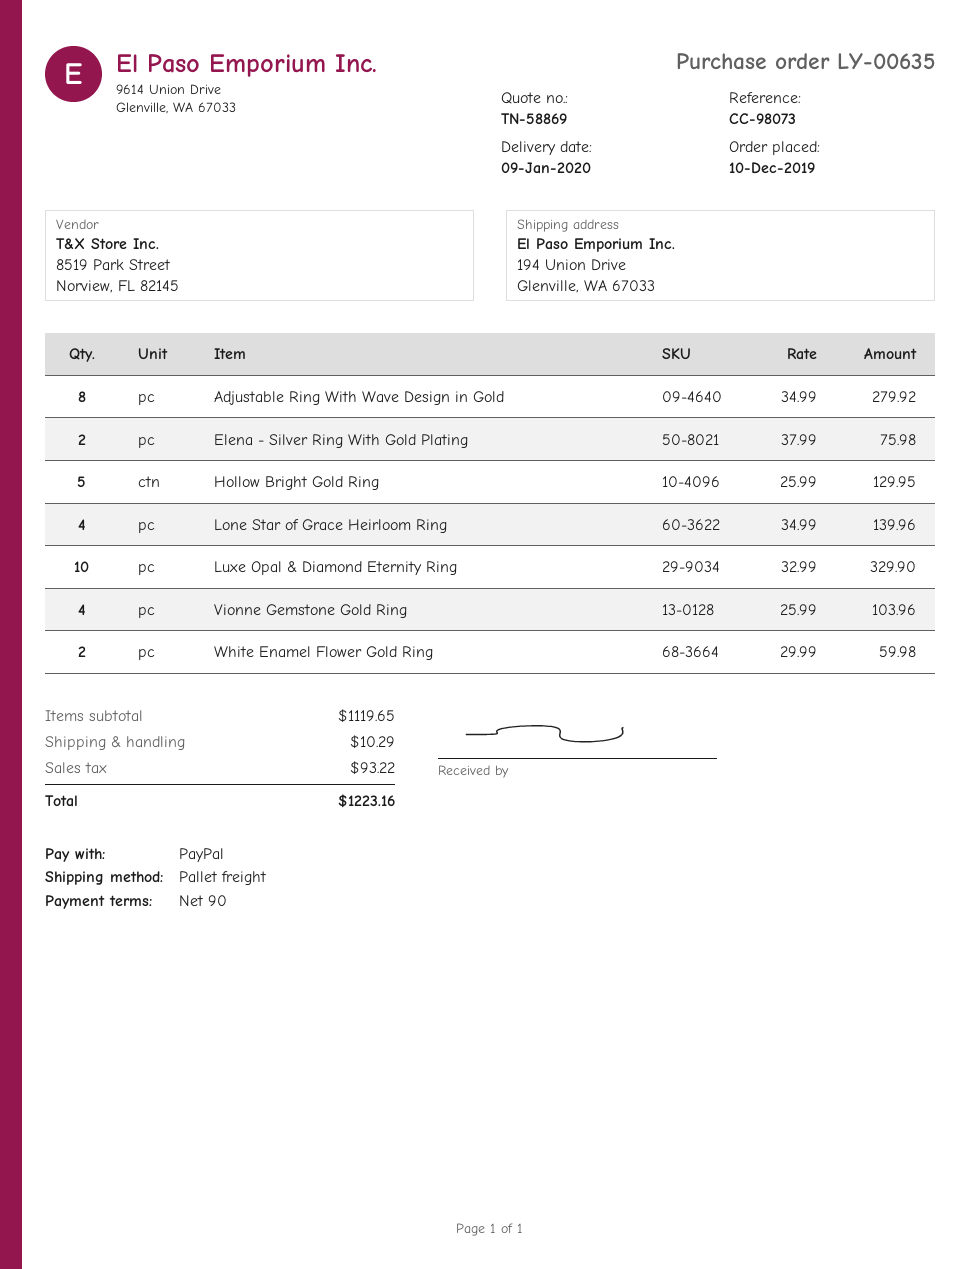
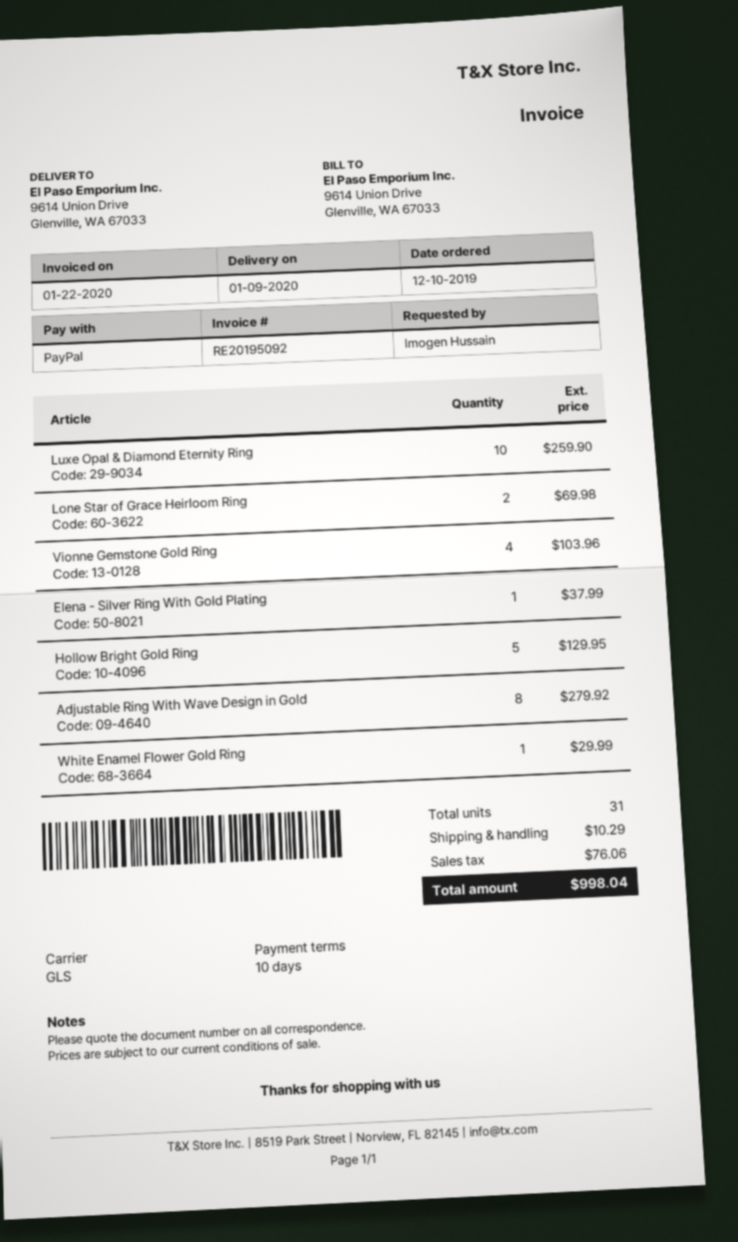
payment terms: 90 days -> 10 days
shipping method: pallet freight -> GLS
ship to: 194 Union Drive, Glenville, WA 67033 -> 9614 Union Drive, Glenville, WA 67033
Elena - Silver Ring With Gold Plating: 2 for 75.98 -> 1 for 37.99
Lone Star of Grace Heirloom Ring: 4 for 139.96 -> 2 for 69.98
Luxe Opal & Diamond Eternity Ring: 10 for 329.90 -> 10 for 259.90
White Enamel Flower Gold Ring: 2 for 59.98 -> 1 for 29.99
tax: 93.22 -> 76.06
total: 1223.16 -> 998.04

